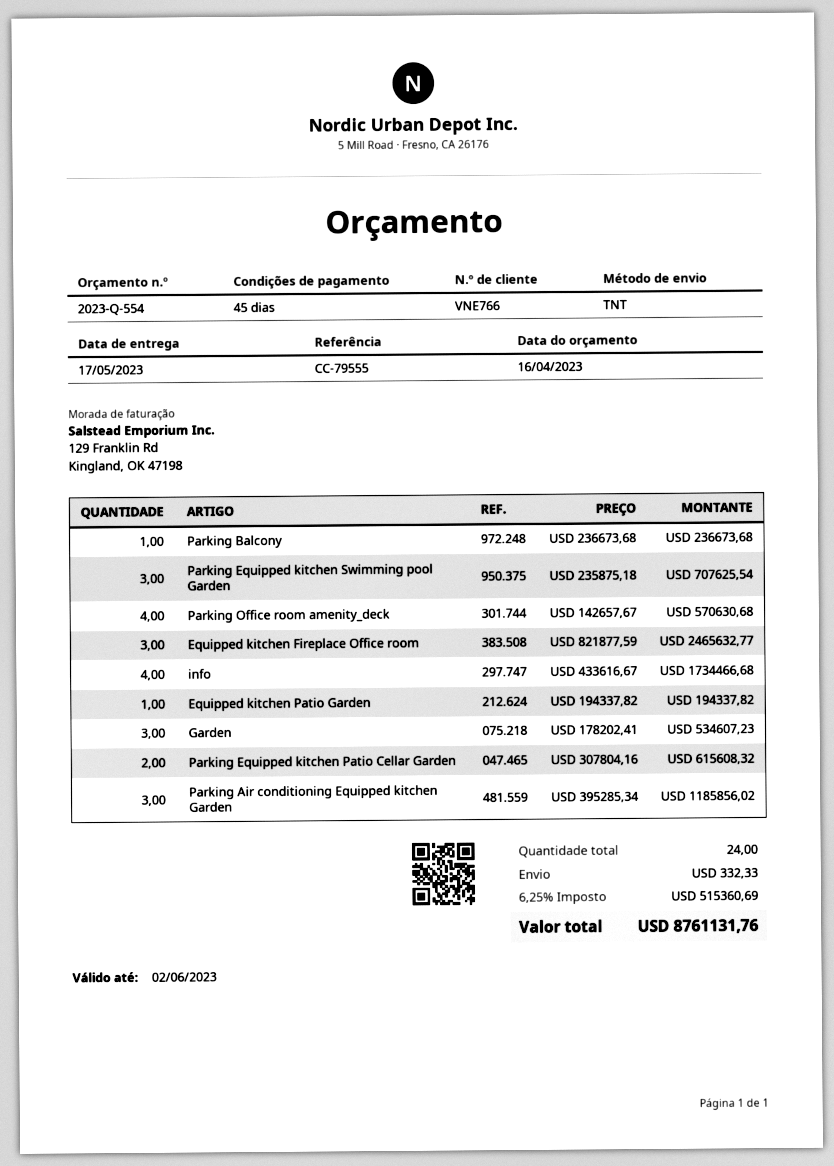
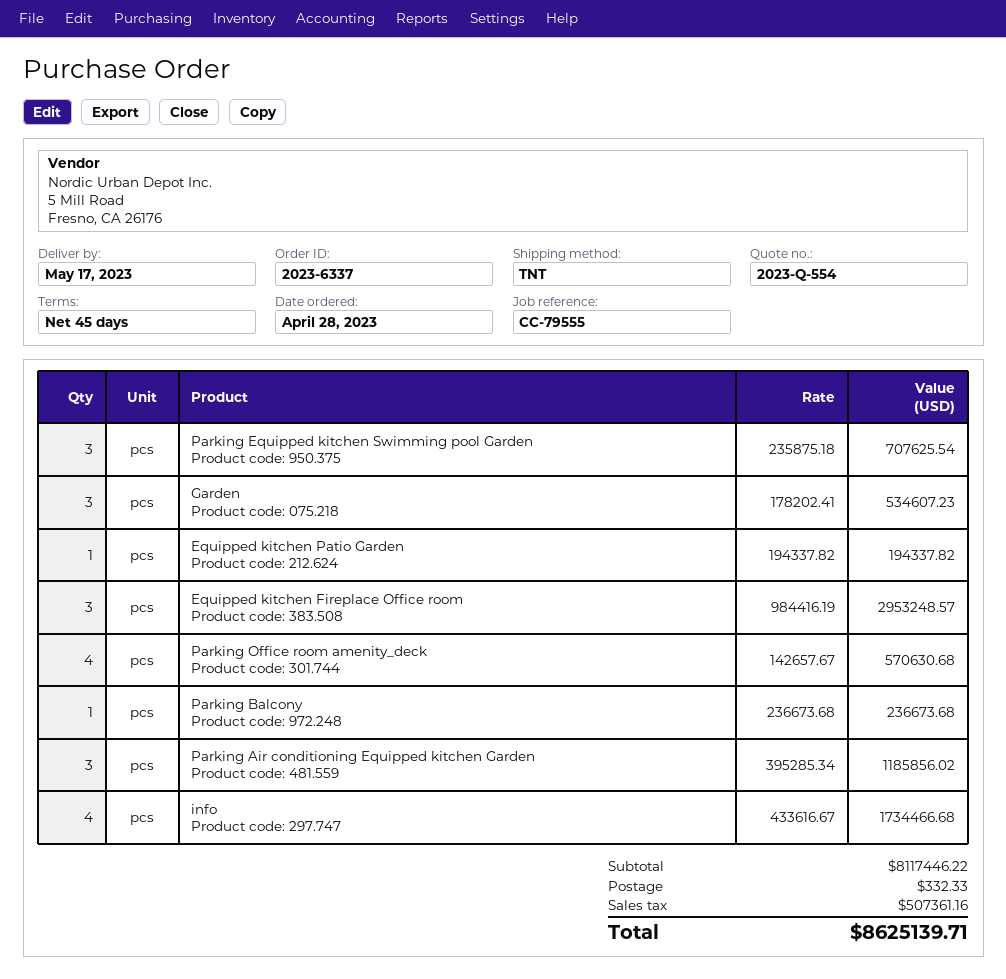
Equipped kitchen Fireplace Office room: 3 x 821877.59 = 2465632.77 -> 3 x 984416.19 = 2953248.57
Parking Equipped kitchen Patio Cellar Garden: 2 x 307804.16 = 615608.32 -> none
tax: 515360.69 -> 507361.16
total: 8761131.76 -> 8625139.71

